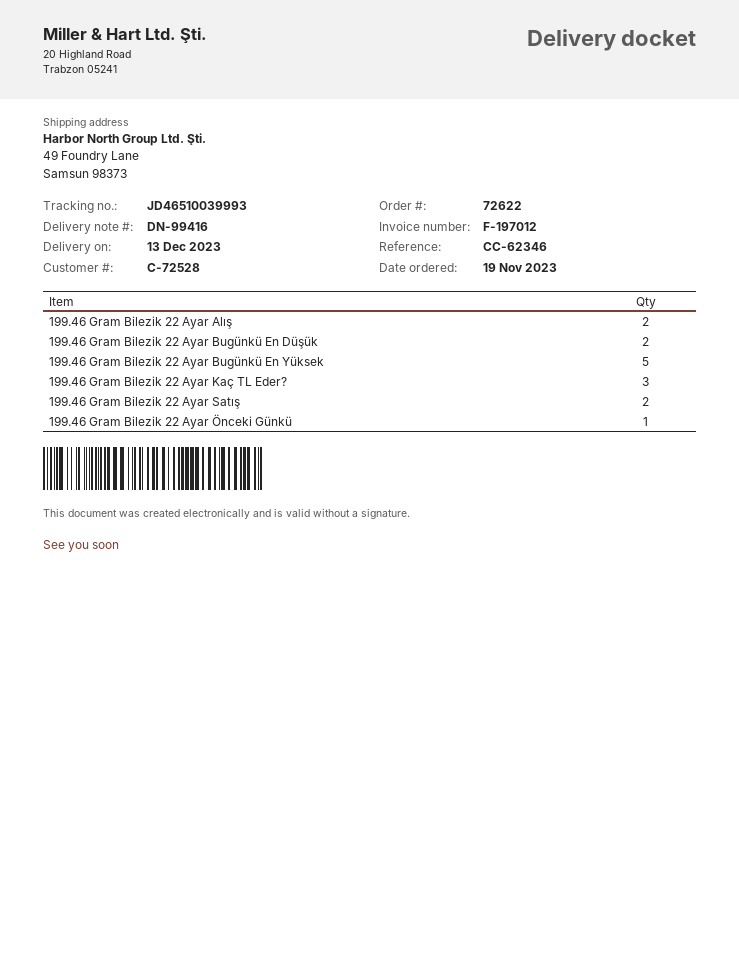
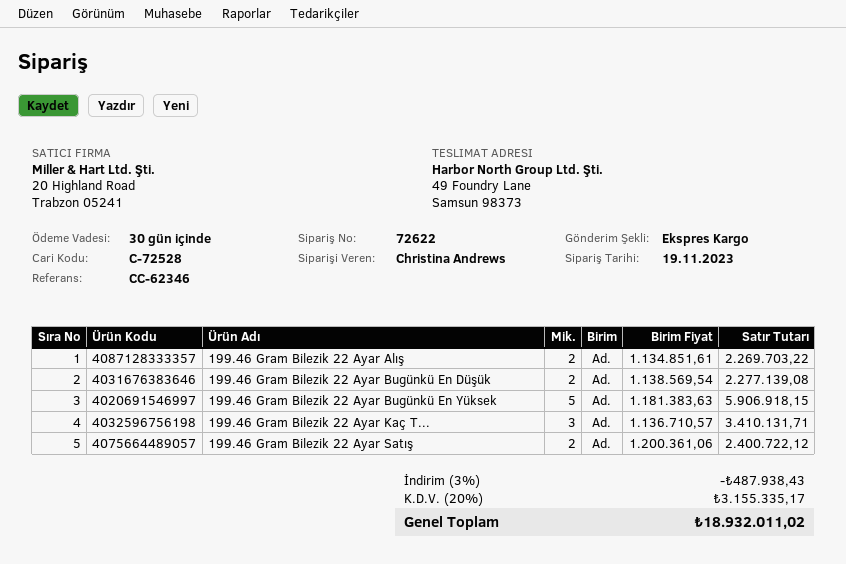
199.46 Gram Bilezik 22 Ayar Önceki Günkü: 1 -> none

